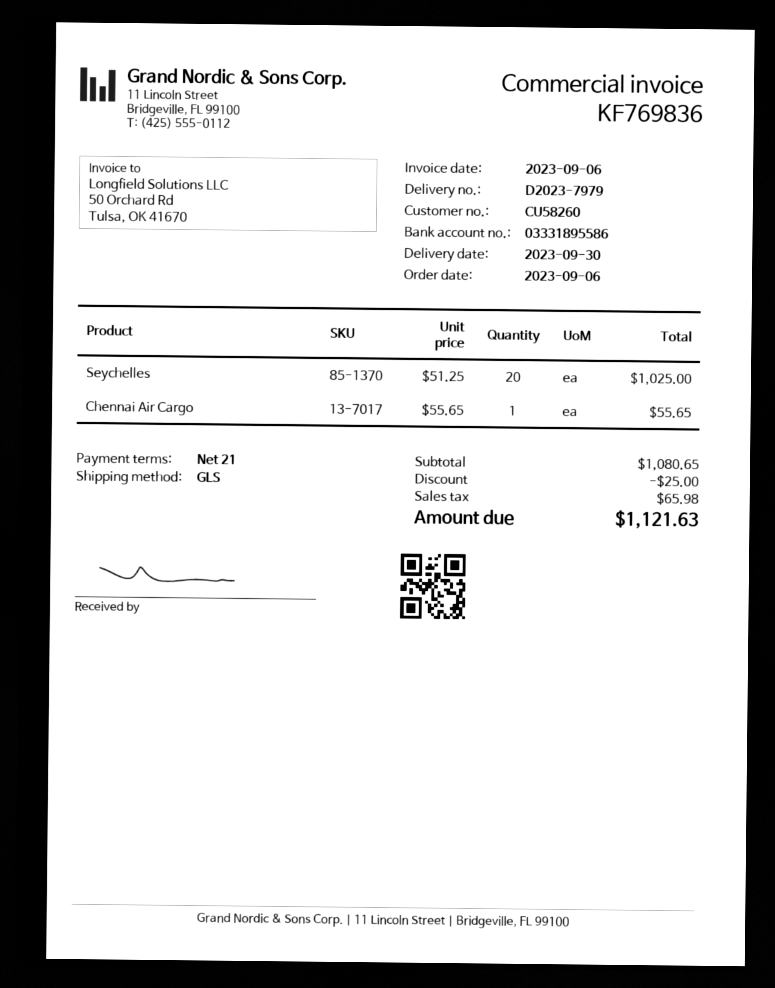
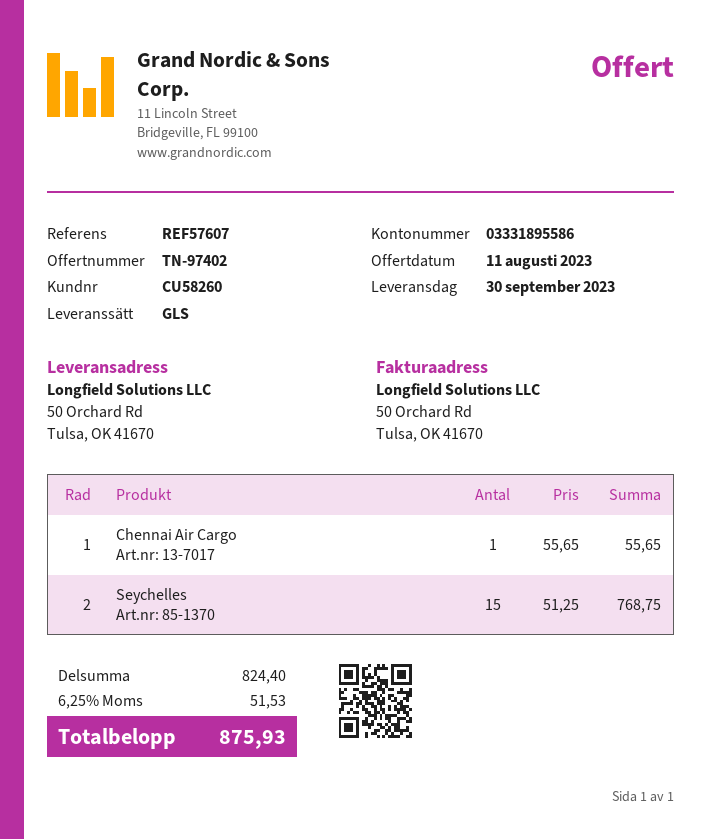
Seychelles: 20 x 51.25 = 1025.00 -> 15 x 51.25 = 768.75
subtotal: 1080.65 -> 824.40
discount: 25.00 -> none
tax: 65.98 -> 51.53
total: 1121.63 -> 875.93

